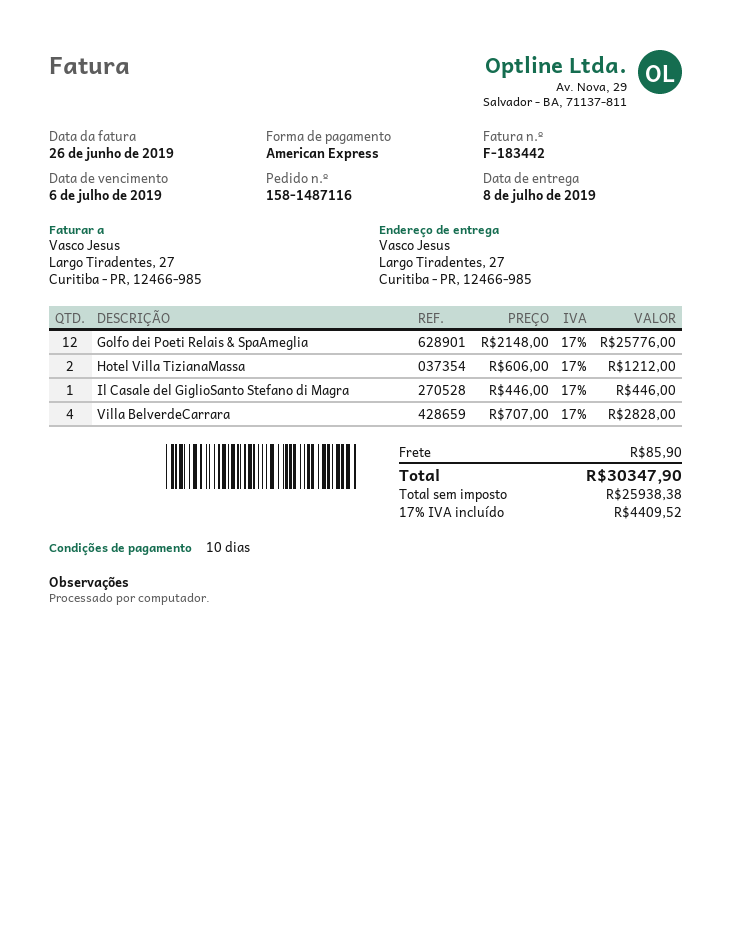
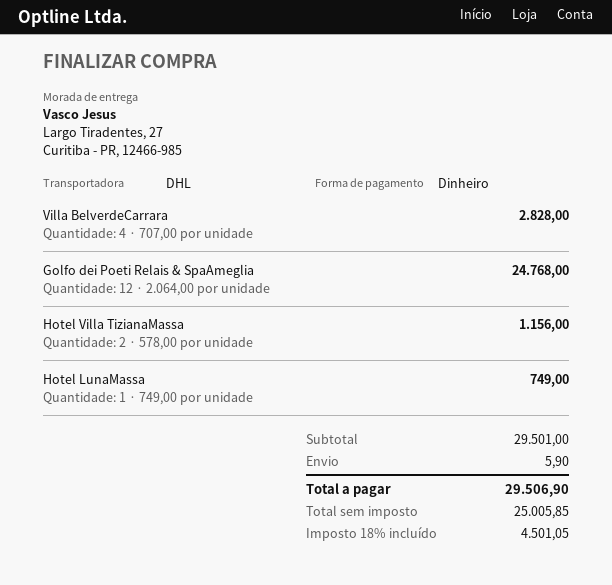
payment method: American Express -> cash
Golfo dei Poeti Relais & SpaAmeglia: 12 x 2148.00 = 25776.00 -> 12 x 2064.00 = 24768.00
Hotel Villa TizianaMassa: 2 x 606.00 = 1212.00 -> 2 x 578.00 = 1156.00
Il Casale del GiglioSanto Stefano di Magra: 1 x 446.00 = 446.00 -> none
Hotel LunaMassa: none -> 1 x 749.00 = 749.00
shipping: 85.90 -> 5.90
net: 25938.38 -> 25005.85
tax: 17% = 4409.52 -> 18% = 4501.05
total: 30347.90 -> 29506.90

